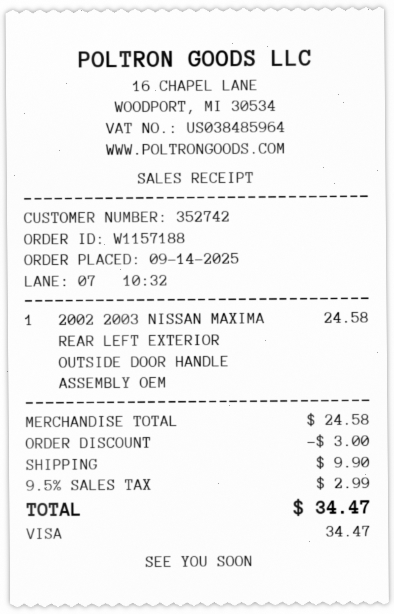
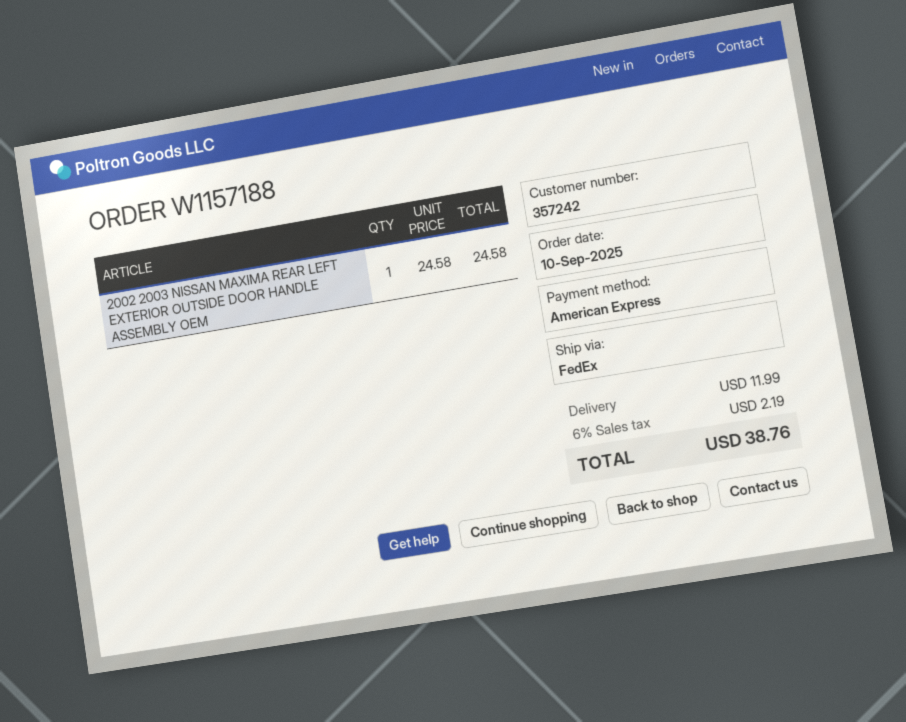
order date: 2025-09-14 -> 2025-09-10
customer number: 352742 -> 357242
payment method: Visa -> American Express
discount: 3.00 -> none
shipping: 9.90 -> 11.99
tax: 9.5% = 2.99 -> 6% = 2.19
total: 34.47 -> 38.76

